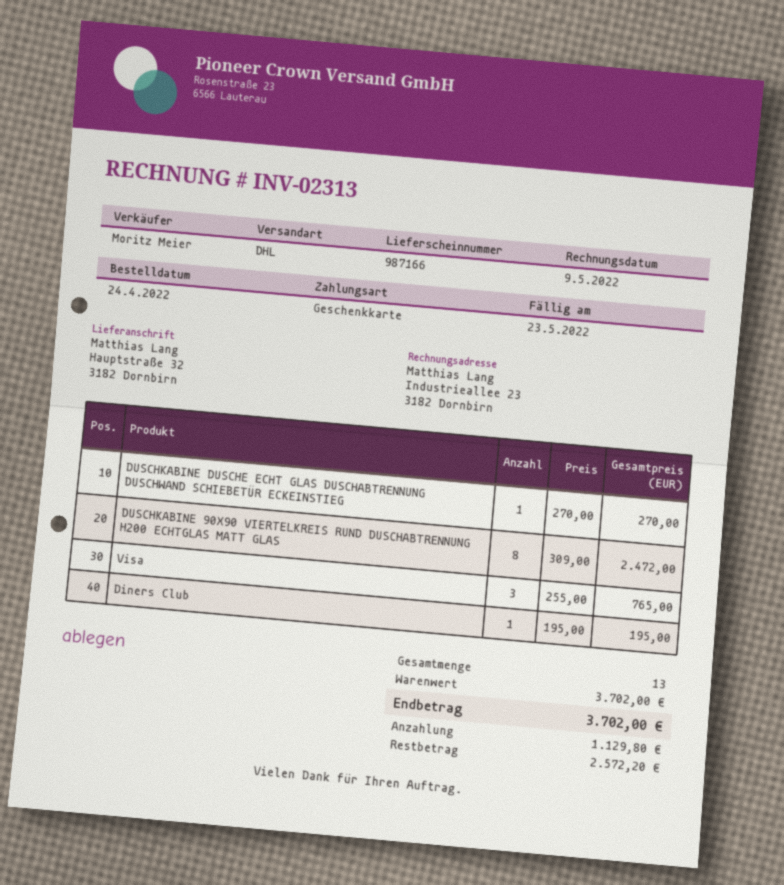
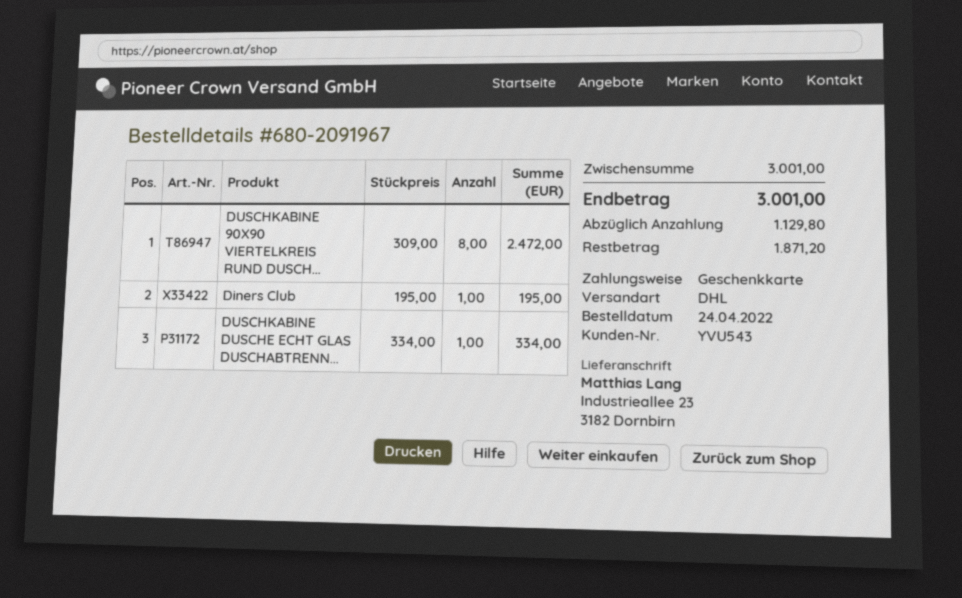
ship to: Hauptstraße 32, 3182 Dornbirn -> Industrieallee 23, 3182 Dornbirn
DUSCHKABINE DUSCHE ECHT GLAS DUSCHABTRENNUNG DUSCHWAND SCHIEBETÜR ECKEINSTIEG: 1 x 270.00 = 270.00 -> 1 x 334.00 = 334.00
Visa: 3 x 255.00 = 765.00 -> none
subtotal: 3702.00 -> 3001.00
total: 3702.00 -> 3001.00
balance: 2572.20 -> 1871.20

